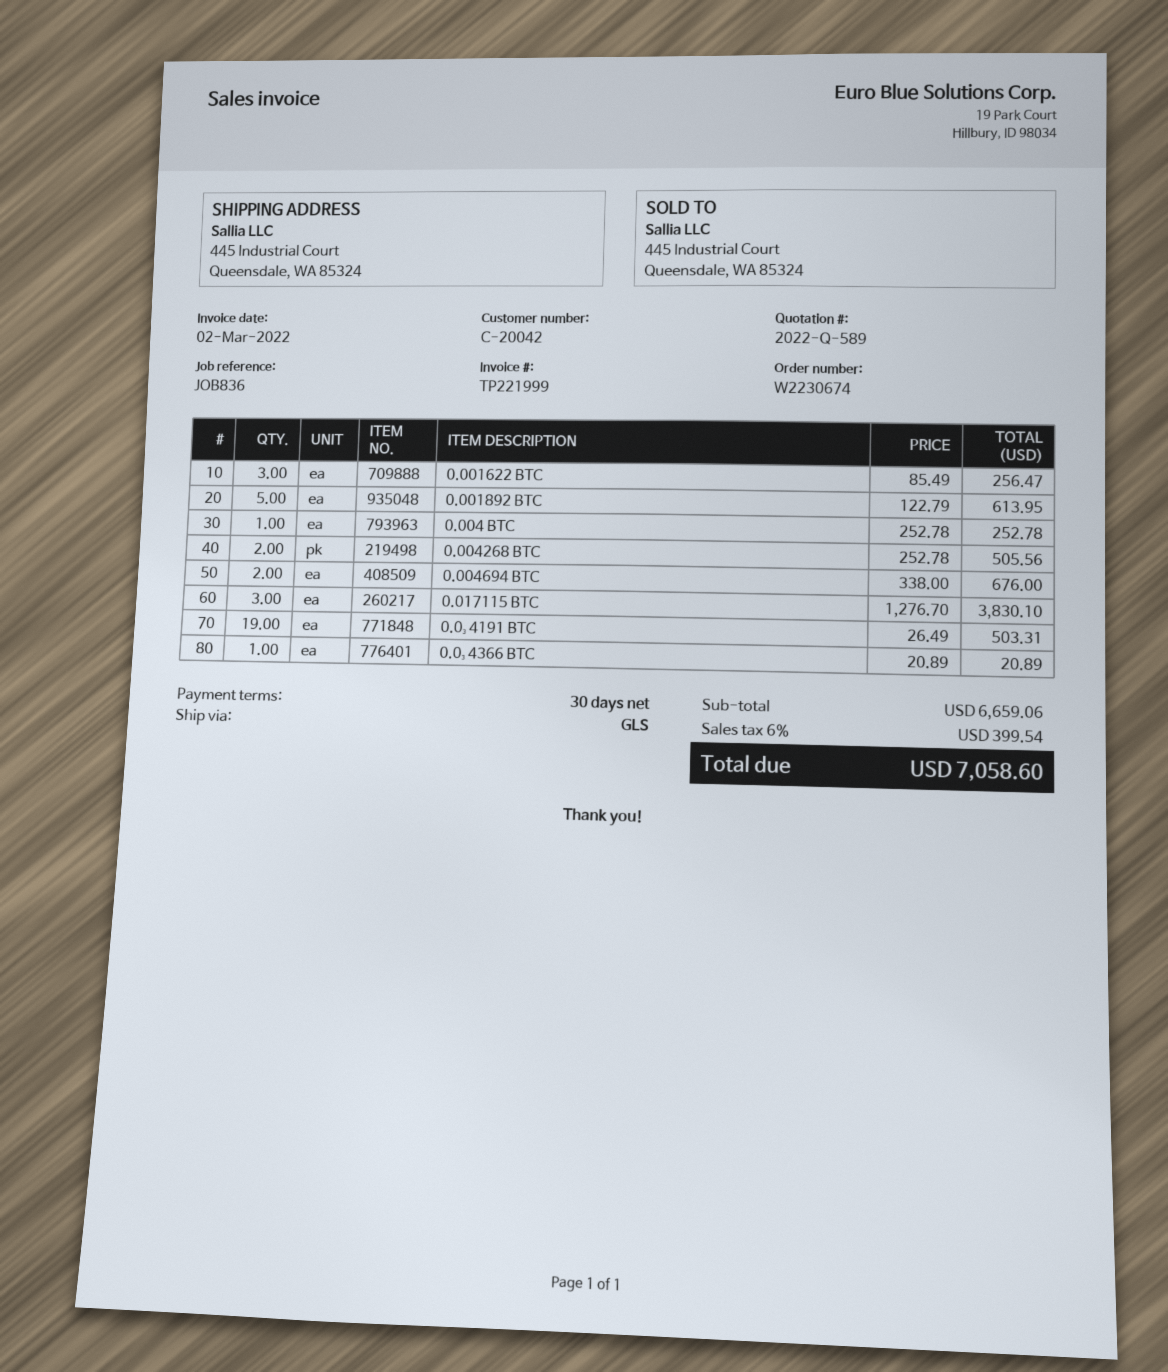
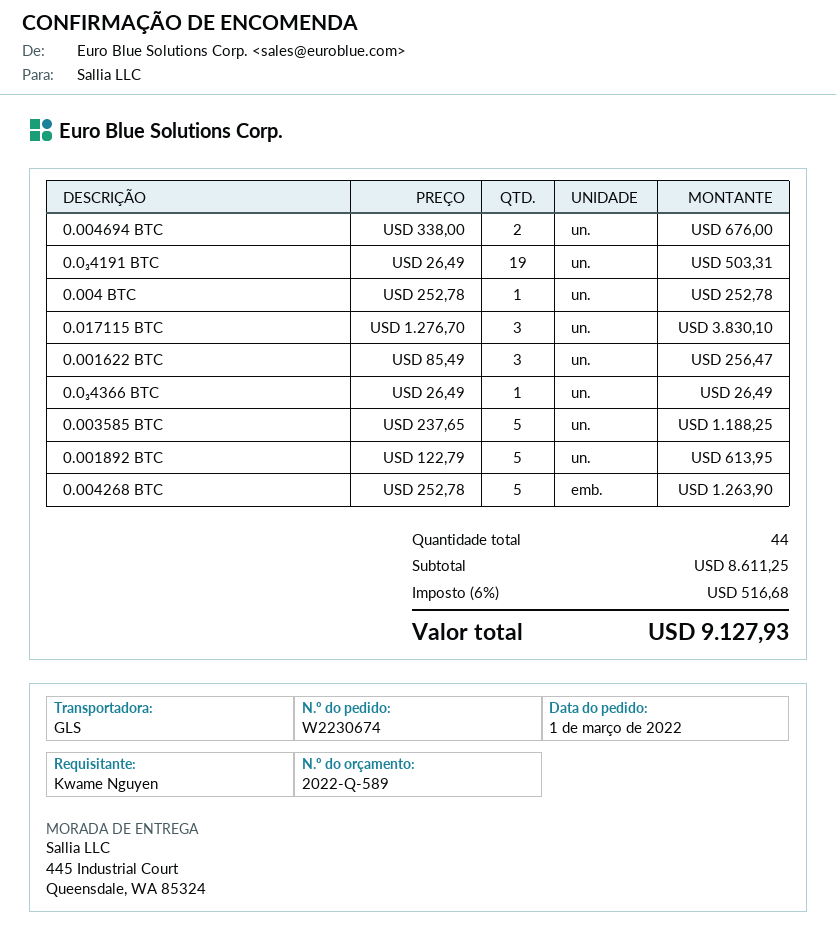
0.004268 BTC: 2 x 252.78 = 505.56 -> 5 x 252.78 = 1263.90
0.0₃4366 BTC: 1 x 20.89 = 20.89 -> 1 x 26.49 = 26.49
0.003585 BTC: none -> 5 x 237.65 = 1188.25
subtotal: 6659.06 -> 8611.25
tax: 6% = 399.54 -> 6% = 516.68
total: 7058.60 -> 9127.93

